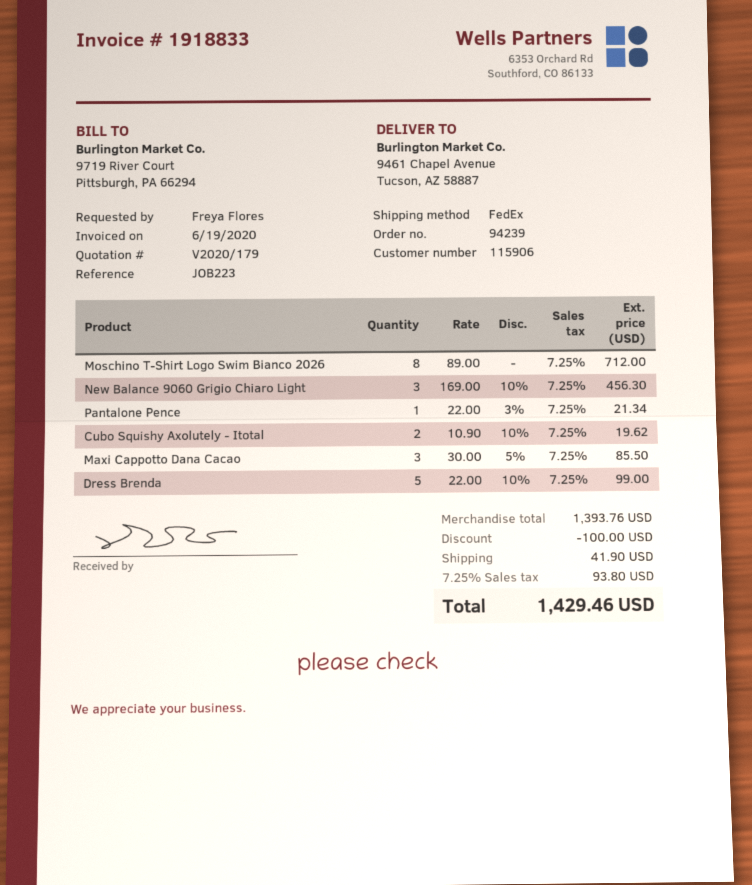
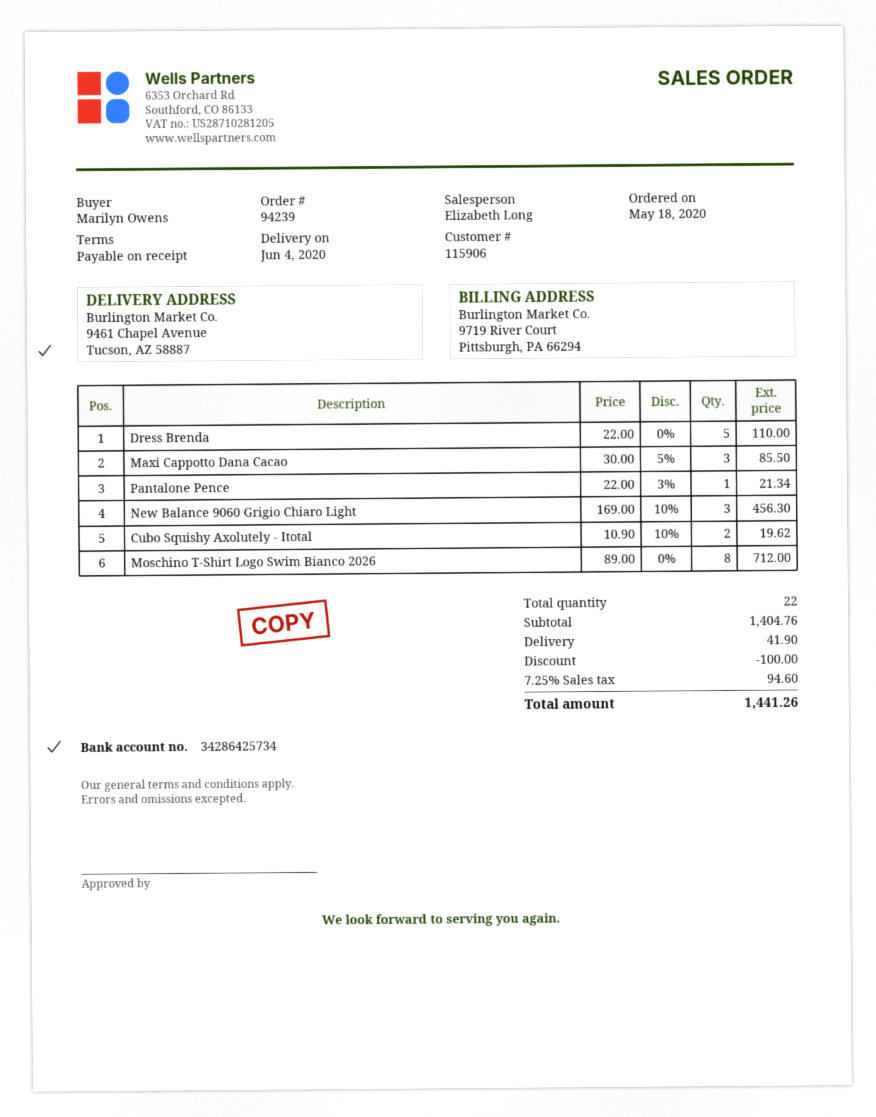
ordered by: Freya Flores -> Marilyn Owens
Dress Brenda: 5 x 22.00 - 10% = 99.00 -> 5 x 22.00 = 110.00
subtotal: 1393.76 -> 1404.76
tax: 7.25% = 93.80 -> 7.25% = 94.60
total: 1429.46 -> 1441.26

